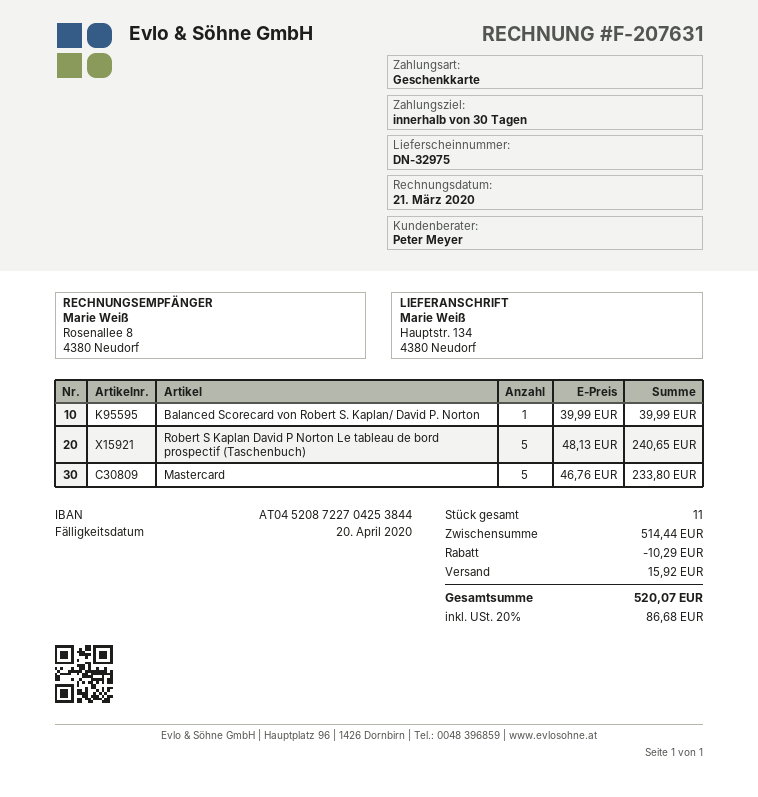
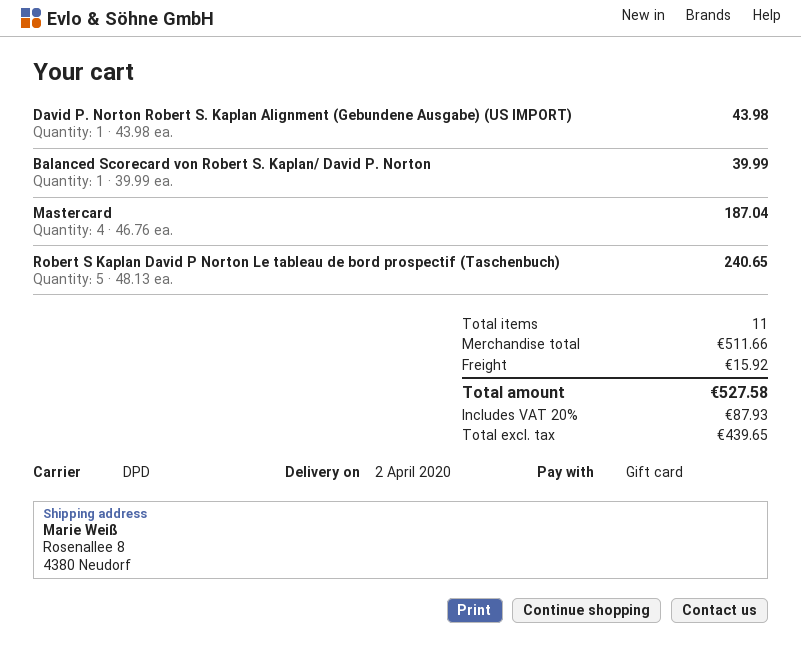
ship to: Hauptstr. 134, 4380 Neudorf -> Rosenallee 8, 4380 Neudorf
Mastercard: 5 x 46.76 = 233.80 -> 4 x 46.76 = 187.04
David P. Norton Robert S. Kaplan Alignment (Gebundene Ausgabe) (US IMPORT): none -> 1 x 43.98 = 43.98
subtotal: 514.44 -> 511.66
discount: 10.29 -> none
tax: 20% = 86.68 -> 20% = 87.93
total: 520.07 -> 527.58

